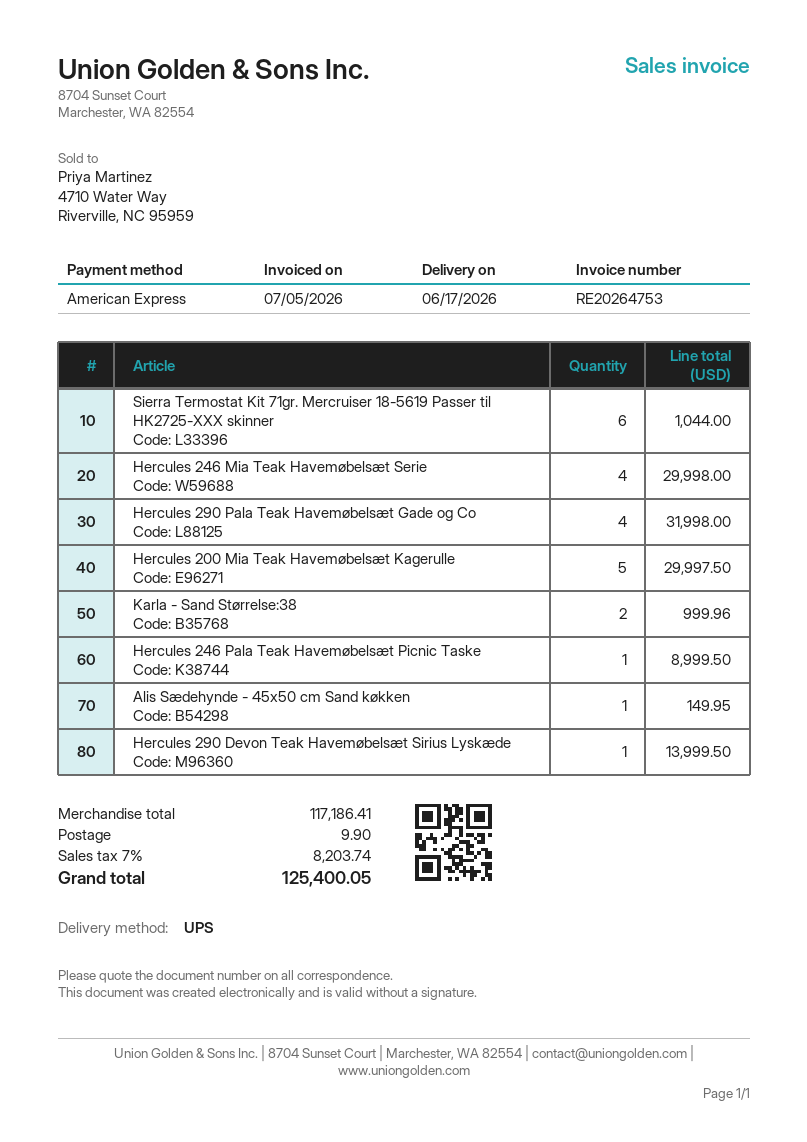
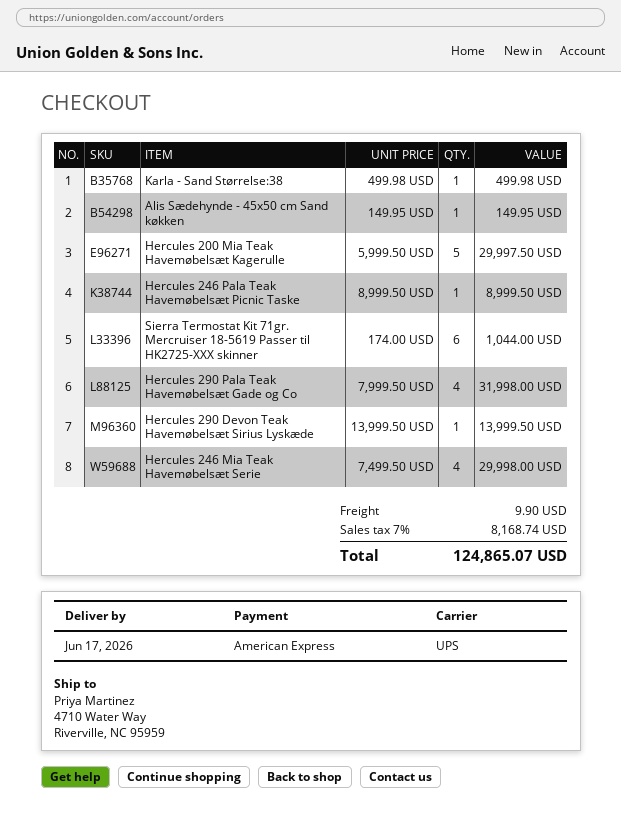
Karla - Sand Størrelse:38: 2 for 999.96 -> 1 for 499.98
tax: 7% = 8203.74 -> 7% = 8168.74
total: 125400.05 -> 124865.07

